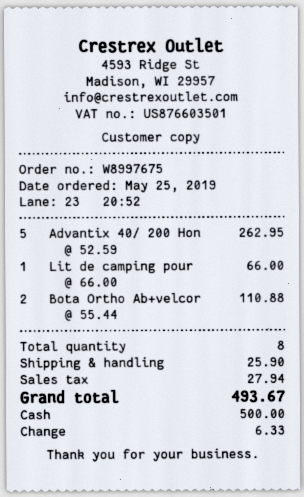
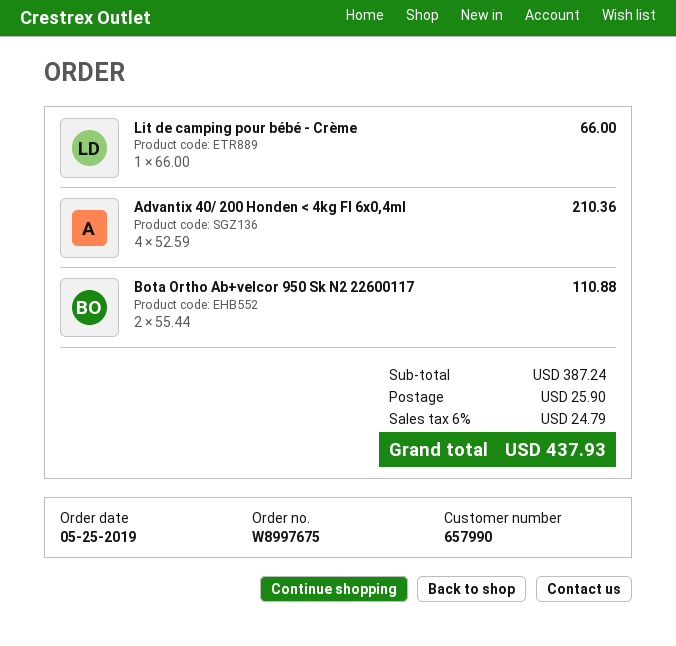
Advantix 40/ 200 Hon: 5 x 52.59 = 262.95 -> 4 x 52.59 = 210.36
tax: 27.94 -> 24.79
total: 493.67 -> 437.93

